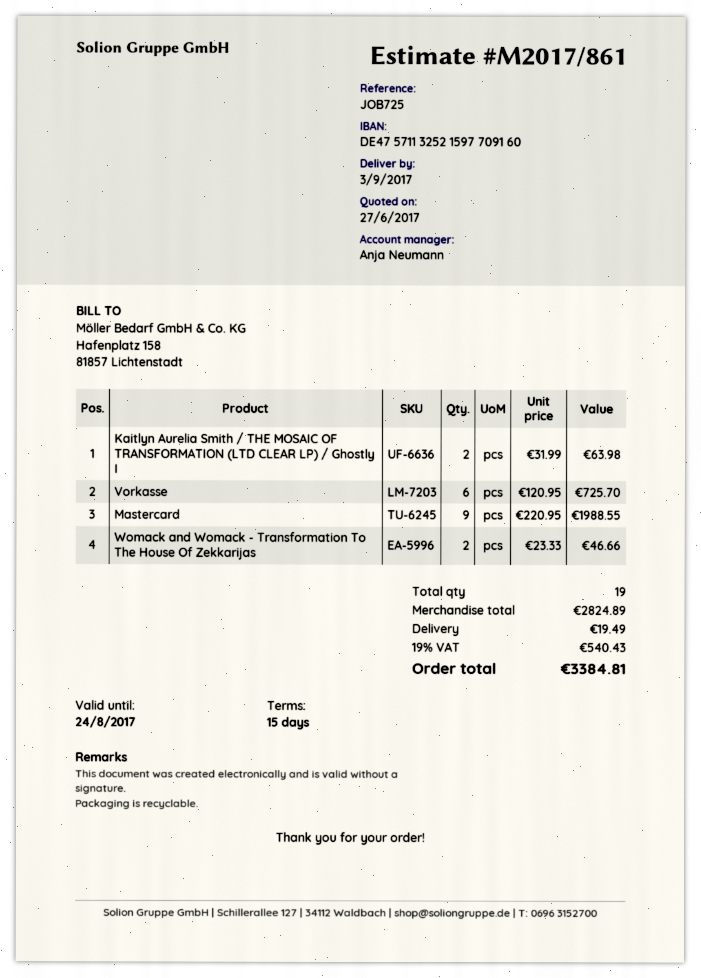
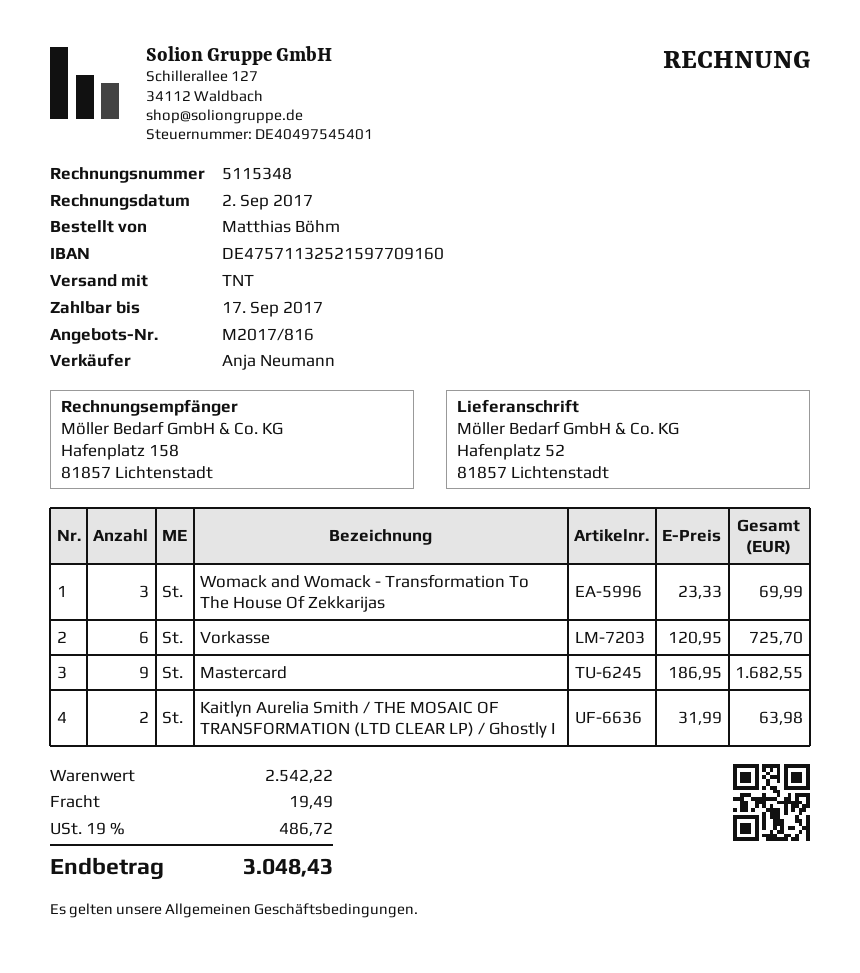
quote number: M2017/861 -> M2017/816
Mastercard: 9 x 220.95 = 1988.55 -> 9 x 186.95 = 1682.55
Womack and Womack - Transformation To The House Of Zekkarijas: 2 x 23.33 = 46.66 -> 3 x 23.33 = 69.99
subtotal: 2824.89 -> 2542.22
tax: 19% = 540.43 -> 19% = 486.72
total: 3384.81 -> 3048.43

